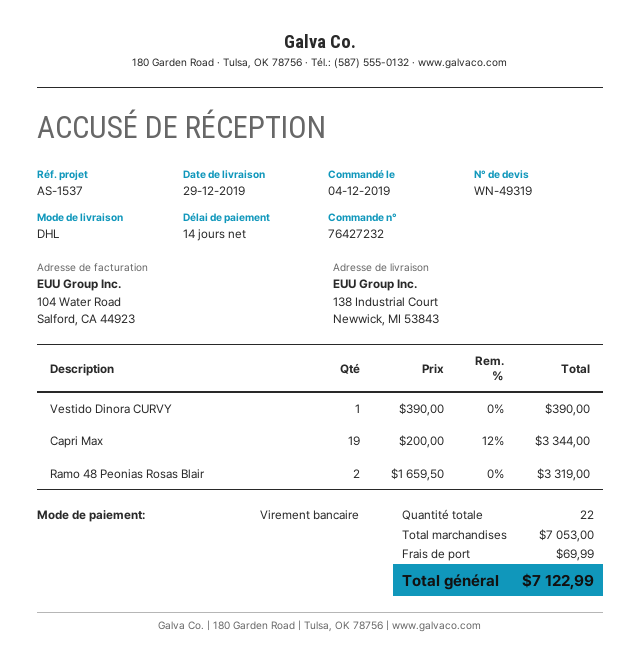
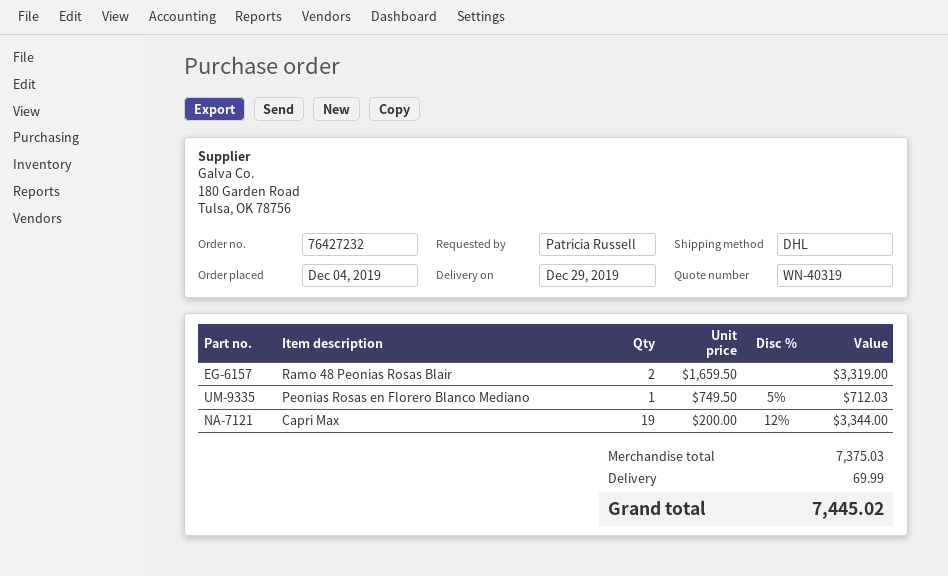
quote number: WN-49319 -> WN-40319
Vestido Dinora CURVY: 1 x 390.00 = 390.00 -> none
Peonias Rosas en Florero Blanco Mediano: none -> 1 x 749.50 - 5% = 712.03
subtotal: 7053.00 -> 7375.03
total: 7122.99 -> 7445.02

